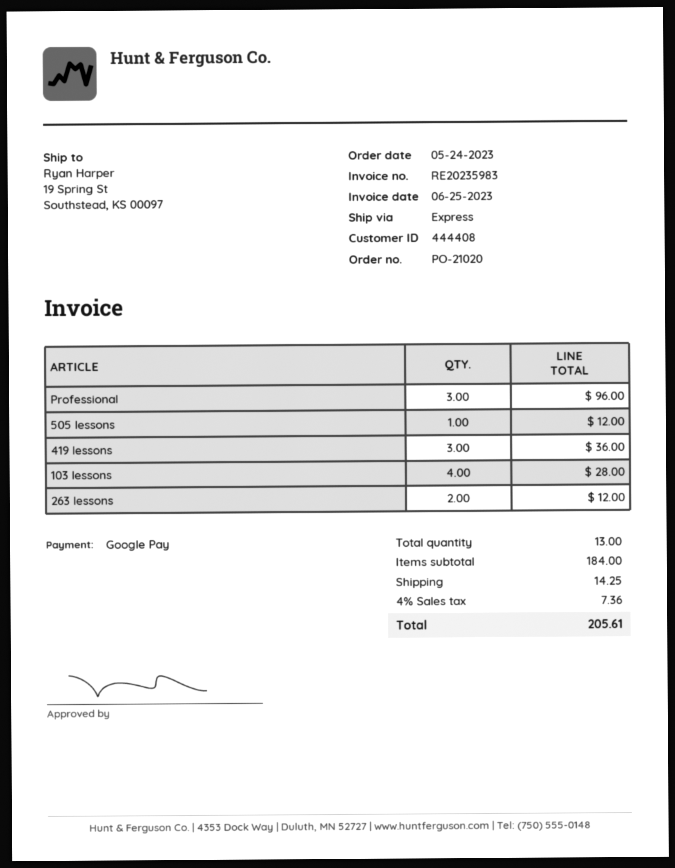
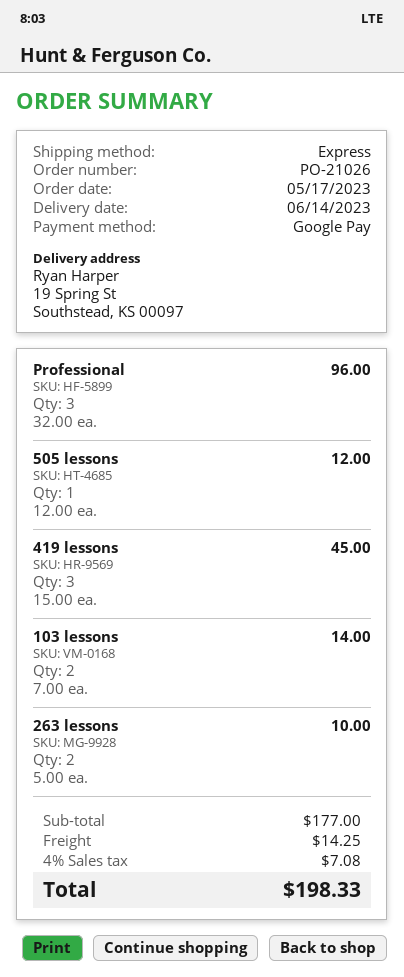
order number: PO-21020 -> PO-21026
order date: 2023-05-24 -> 2023-05-17
419 lessons: 3 for 36.00 -> 3 for 45.00
103 lessons: 4 for 28.00 -> 2 for 14.00
263 lessons: 2 for 12.00 -> 2 for 10.00
subtotal: 184.00 -> 177.00
tax: 4% = 7.36 -> 4% = 7.08
total: 205.61 -> 198.33

